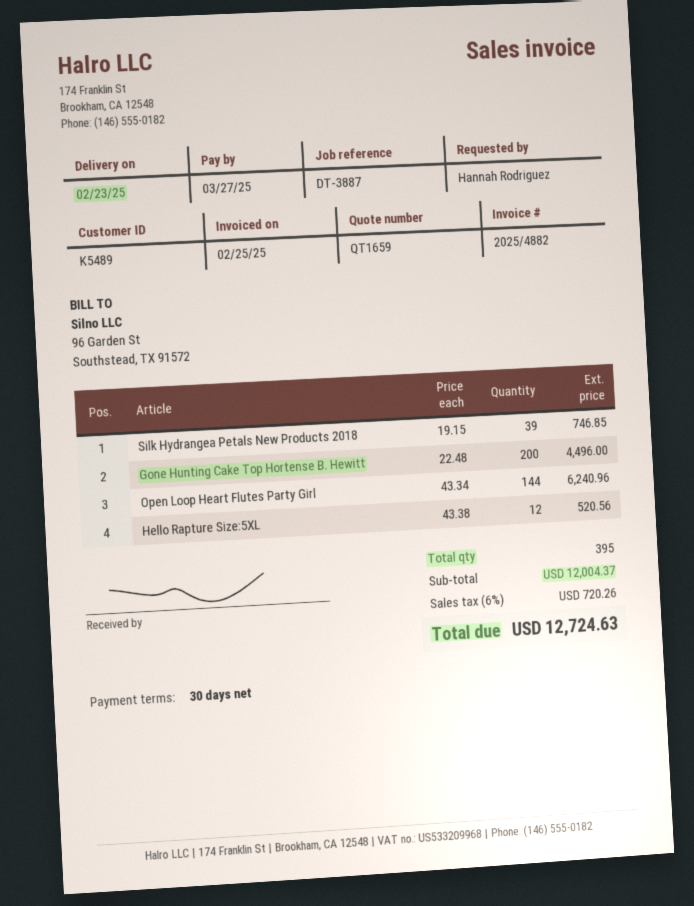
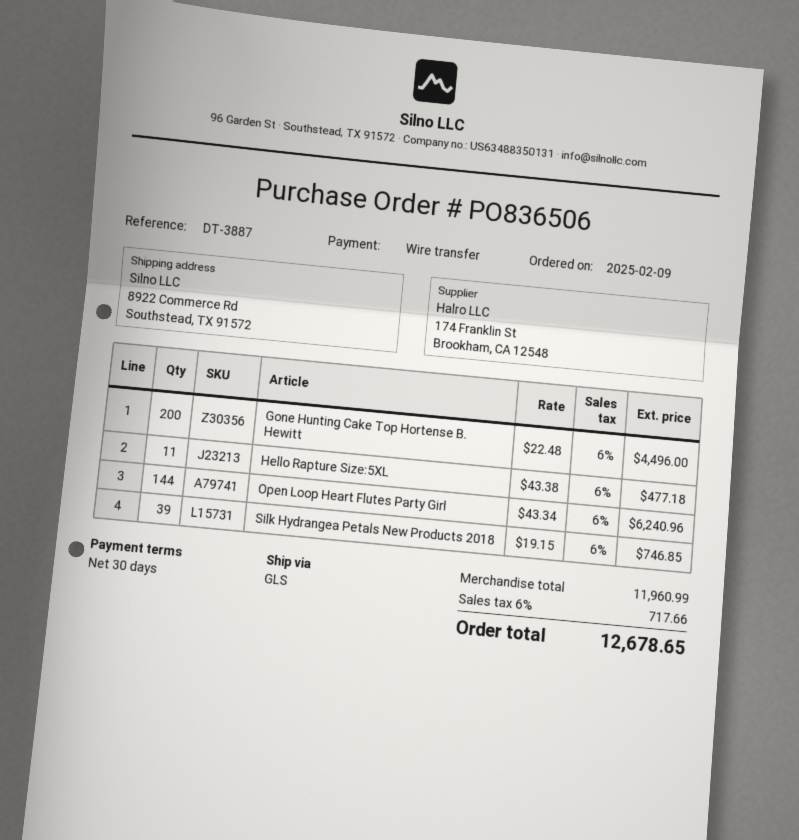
Hello Rapture Size:5XL: 12 x 43.38 = 520.56 -> 11 x 43.38 = 477.18
subtotal: 12004.37 -> 11960.99
tax: 6% = 720.26 -> 6% = 717.66
total: 12724.63 -> 12678.65

